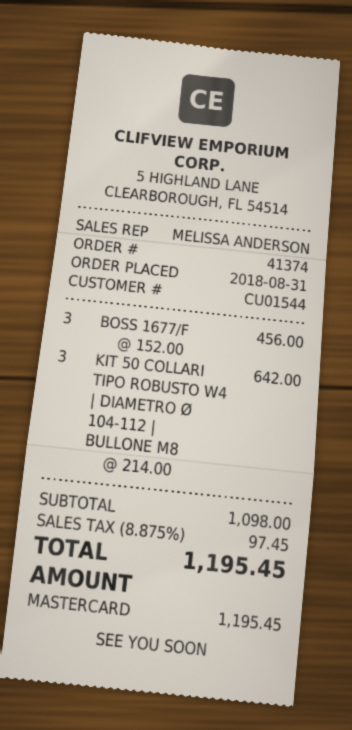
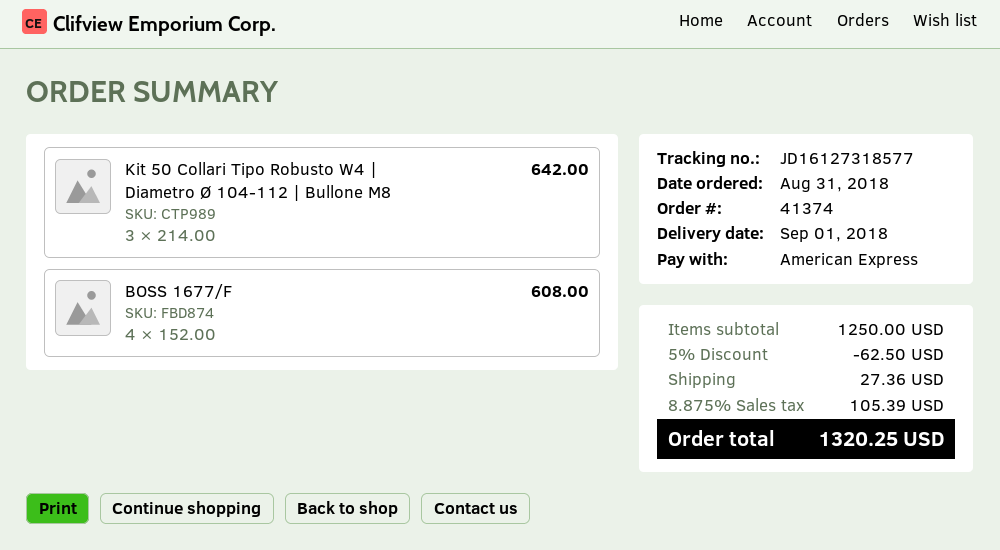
payment method: Mastercard -> American Express
BOSS 1677/F: 3 x 152.00 = 456.00 -> 4 x 152.00 = 608.00
subtotal: 1098.00 -> 1250.00
discount: none -> 5% = 62.50
shipping: none -> 27.36
tax: 8.875% = 97.45 -> 8.875% = 105.39
total: 1195.45 -> 1320.25

